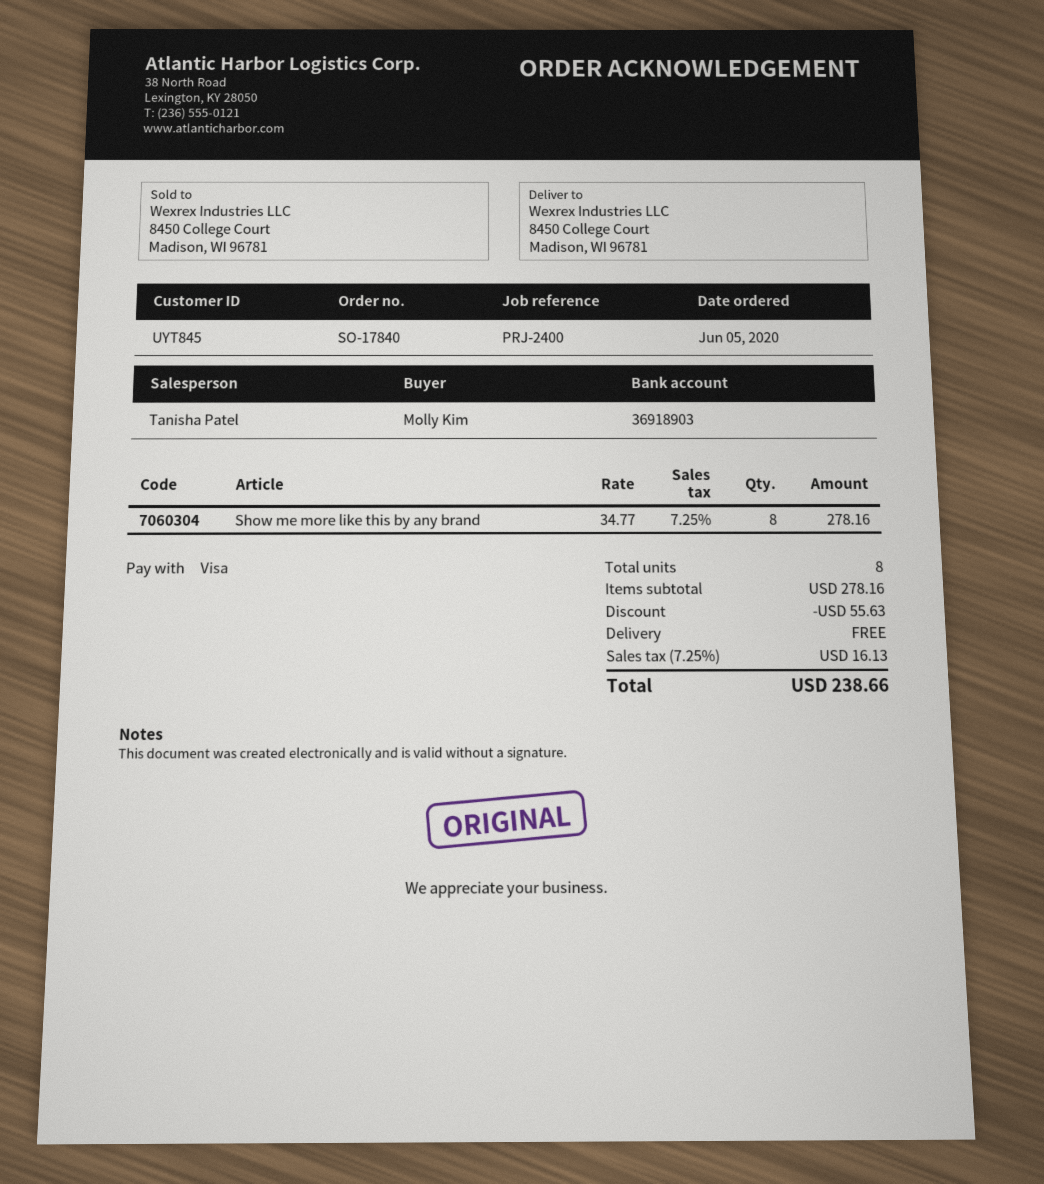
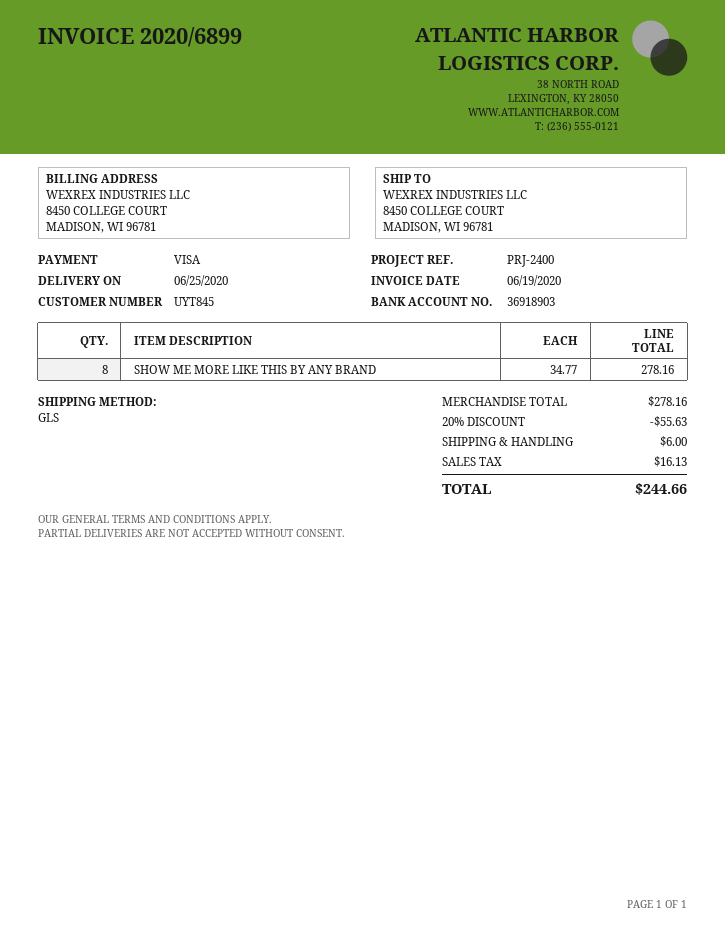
shipping: 0.00 -> 6.00
total: 238.66 -> 244.66

